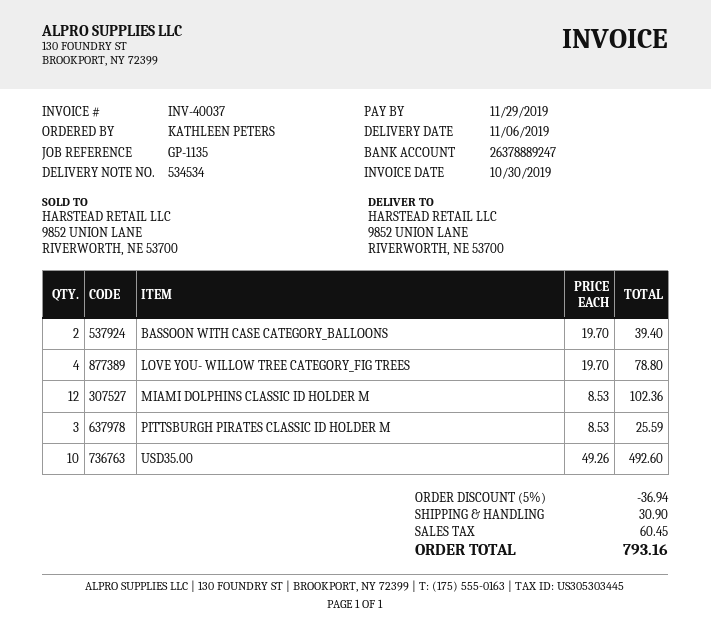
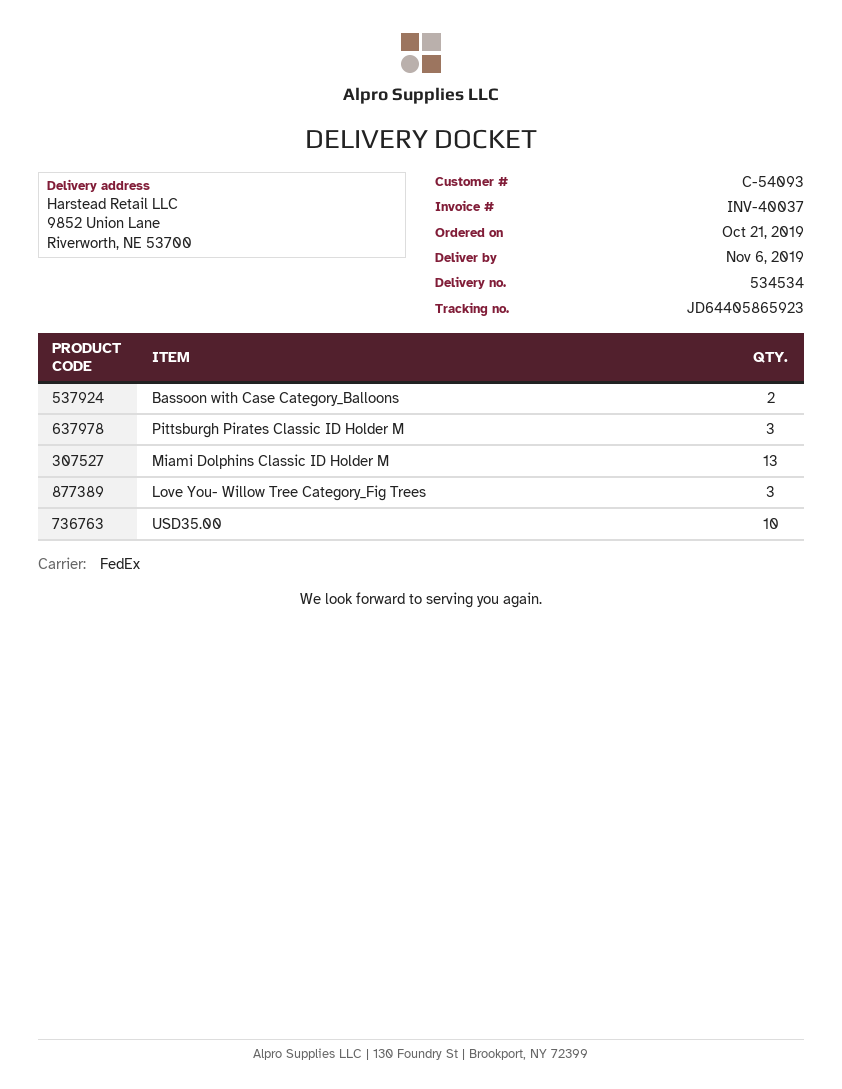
LOVE YOU- WILLOW TREE CATEGORY_FIG TREES: 4 -> 3
MIAMI DOLPHINS CLASSIC ID HOLDER M: 12 -> 13

